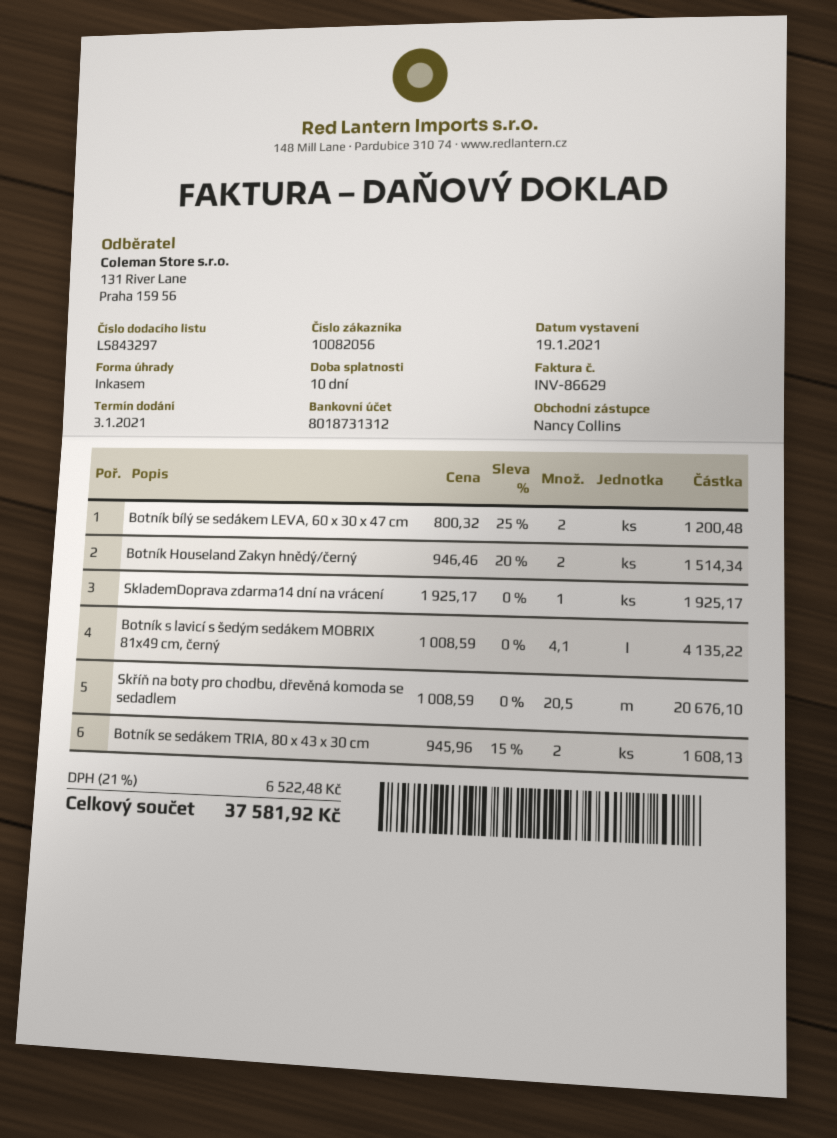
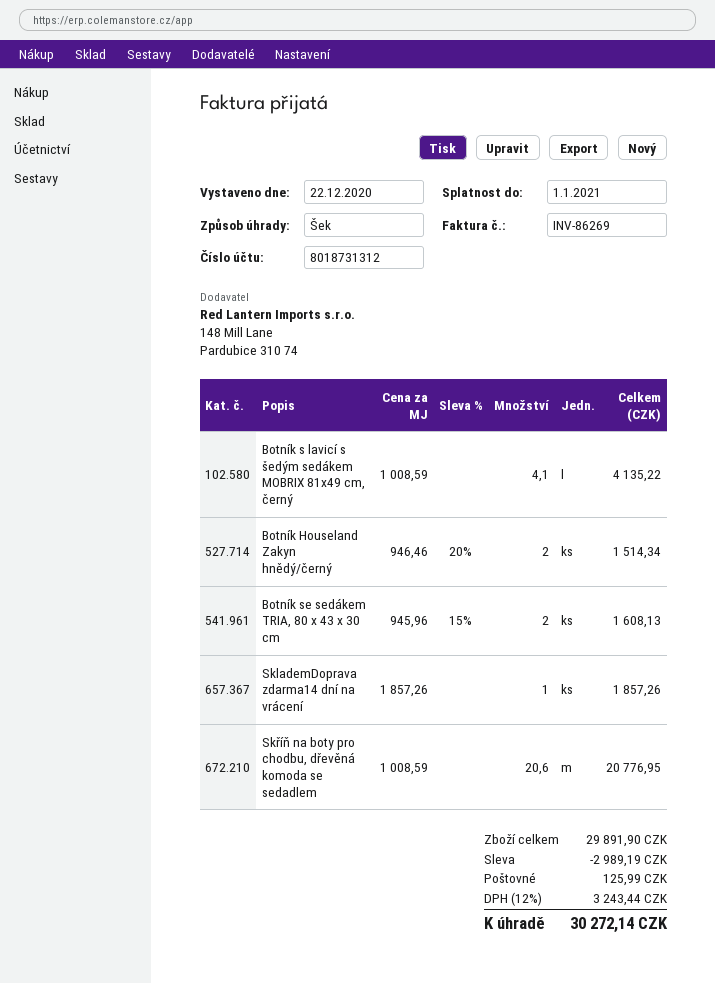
invoice number: INV-86629 -> INV-86269
invoice date: 2021-01-19 -> 2020-12-22
payment method: direct debit -> cheque
Botník bílý se sedákem LEVA, 60 x 30 x 47 cm: 2 x 800.32 - 25% = 1200.48 -> none
SklademDoprava zdarma14 dní na vrácení: 1 x 1925.17 = 1925.17 -> 1 x 1857.26 = 1857.26
Skříň na boty pro chodbu, dřevěná komoda se sedadlem: 20.5 x 1008.59 = 20676.10 -> 20.6 x 1008.59 = 20776.95
discount: none -> 2989.19
shipping: none -> 125.99
tax: 21% = 6522.48 -> 12% = 3243.44
total: 37581.92 -> 30272.14

